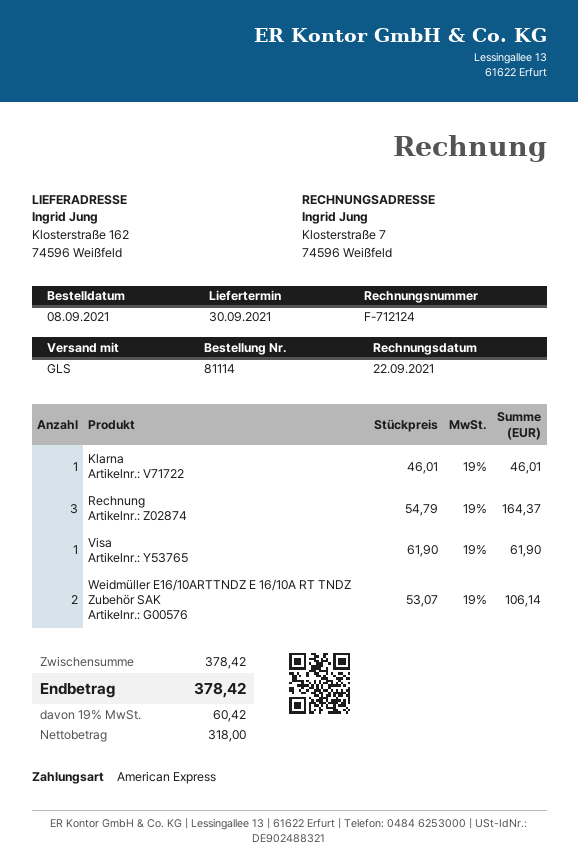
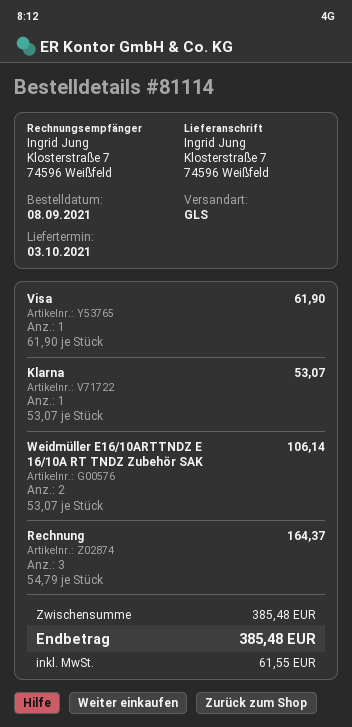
delivery date: 2021-09-30 -> 2021-10-03
ship to: Klosterstraße 162, 74596 Weißfeld -> Klosterstraße 7, 74596 Weißfeld
Klarna: 1 x 46.01 = 46.01 -> 1 x 53.07 = 53.07
subtotal: 378.42 -> 385.48
tax: 60.42 -> 61.55
total: 378.42 -> 385.48

